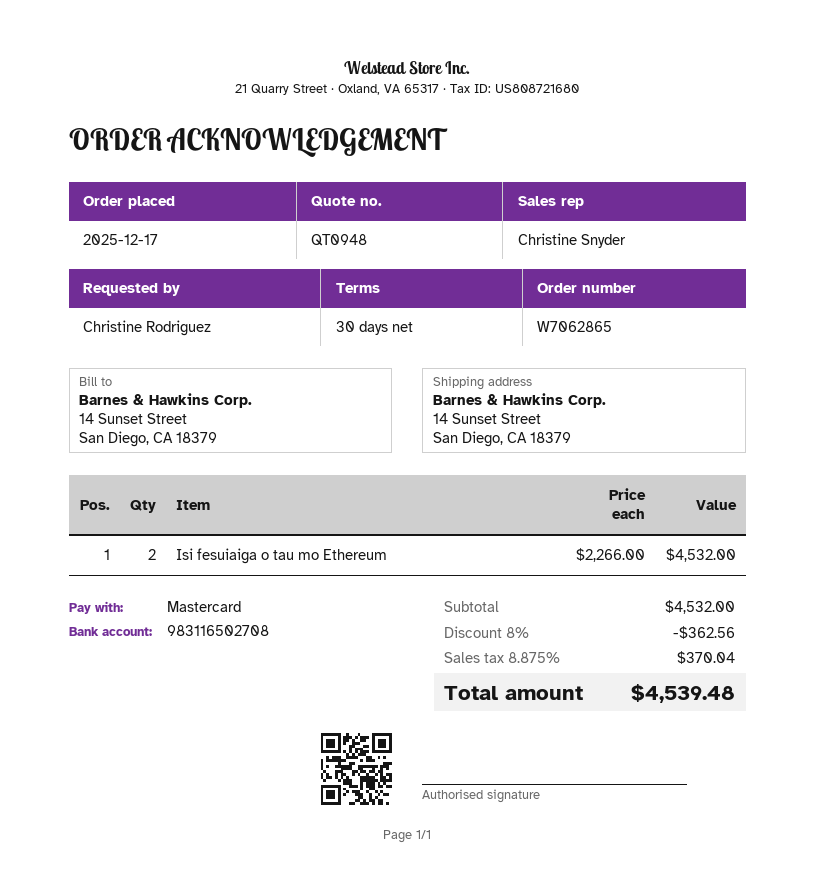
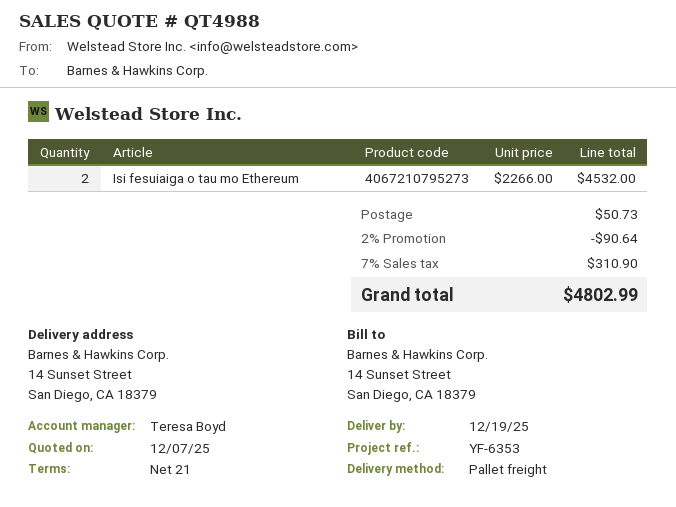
quote number: QT0948 -> QT4988
payment terms: 30 days -> 21 days
sales rep: Christine Snyder -> Teresa Boyd
discount: 8% = 362.56 -> 2% = 90.64
shipping: none -> 50.73
tax: 8.875% = 370.04 -> 7% = 310.90
total: 4539.48 -> 4802.99

